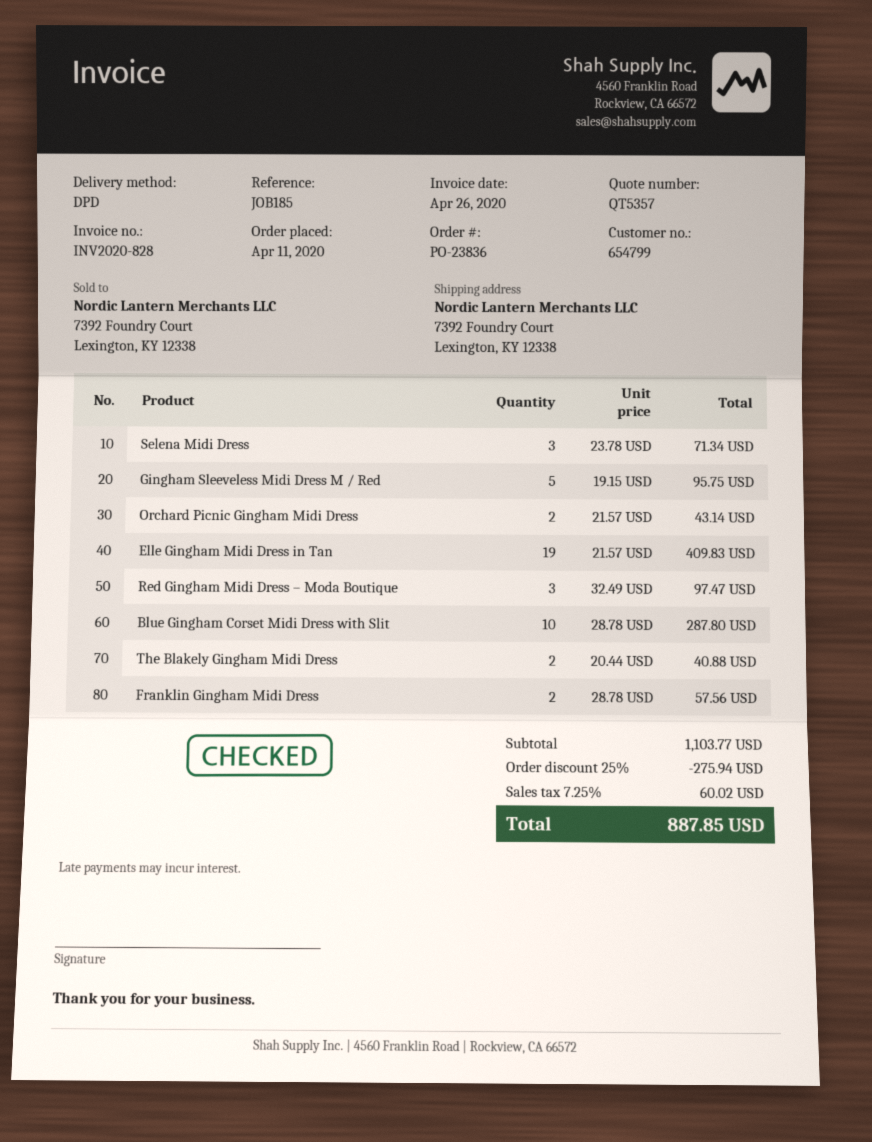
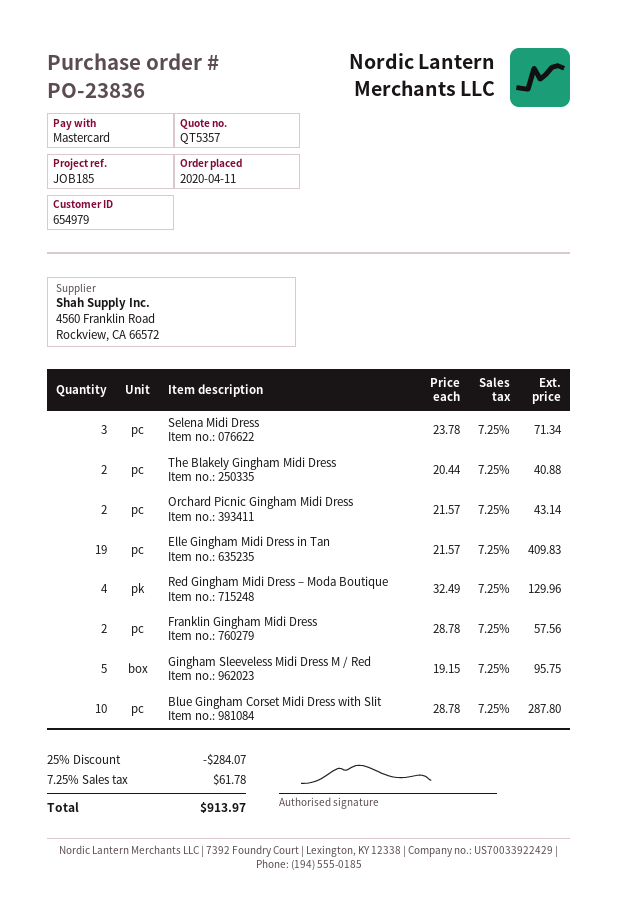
customer number: 654799 -> 654979
Red Gingham Midi Dress – Moda Boutique: 3 x 32.49 = 97.47 -> 4 x 32.49 = 129.96
discount: 25% = 275.94 -> 25% = 284.07
tax: 7.25% = 60.02 -> 7.25% = 61.78
total: 887.85 -> 913.97

